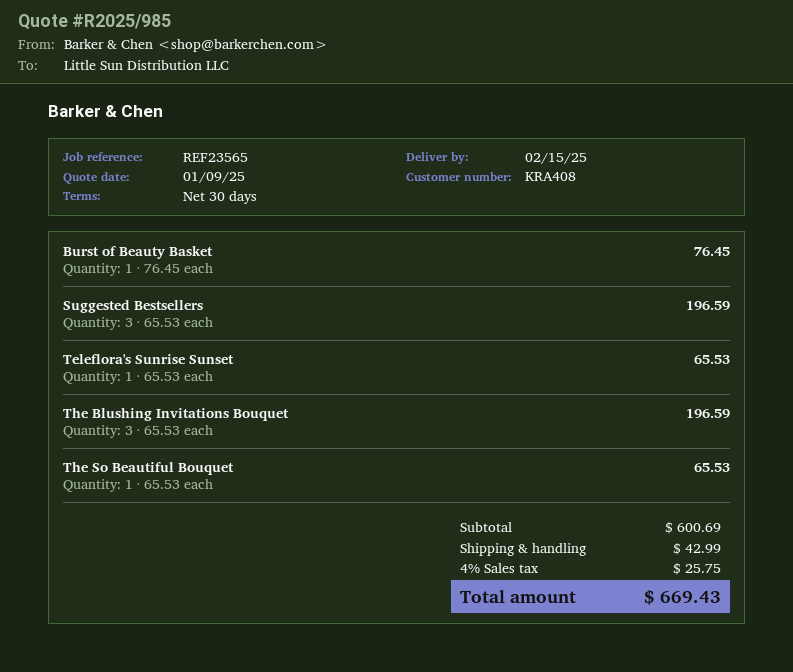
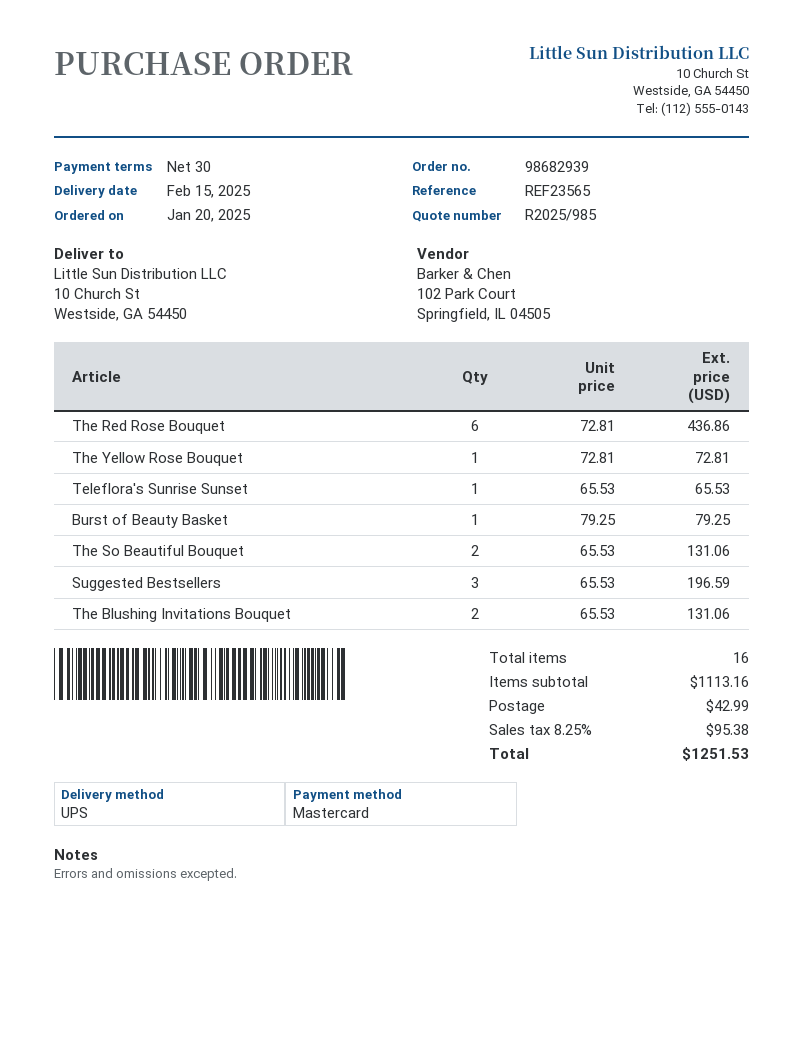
Burst of Beauty Basket: 1 x 76.45 = 76.45 -> 1 x 79.25 = 79.25
The Blushing Invitations Bouquet: 3 x 65.53 = 196.59 -> 2 x 65.53 = 131.06
The So Beautiful Bouquet: 1 x 65.53 = 65.53 -> 2 x 65.53 = 131.06
The Red Rose Bouquet: none -> 6 x 72.81 = 436.86
The Yellow Rose Bouquet: none -> 1 x 72.81 = 72.81
subtotal: 600.69 -> 1113.16
tax: 4% = 25.75 -> 8.25% = 95.38
total: 669.43 -> 1251.53

